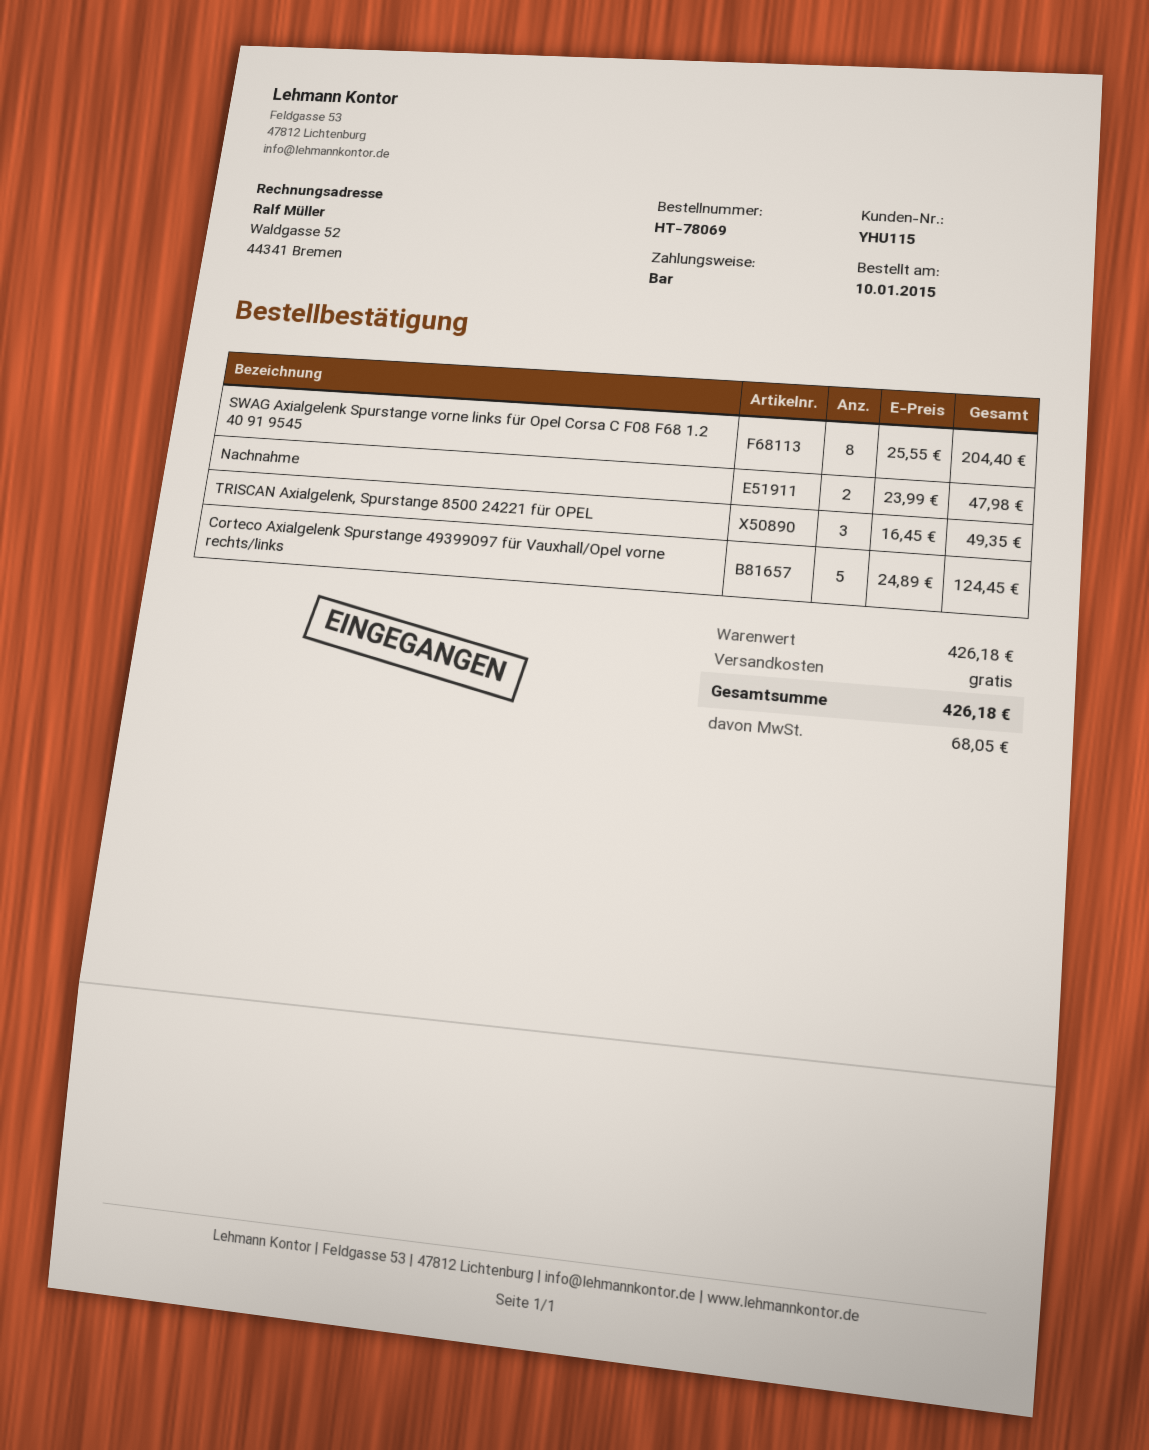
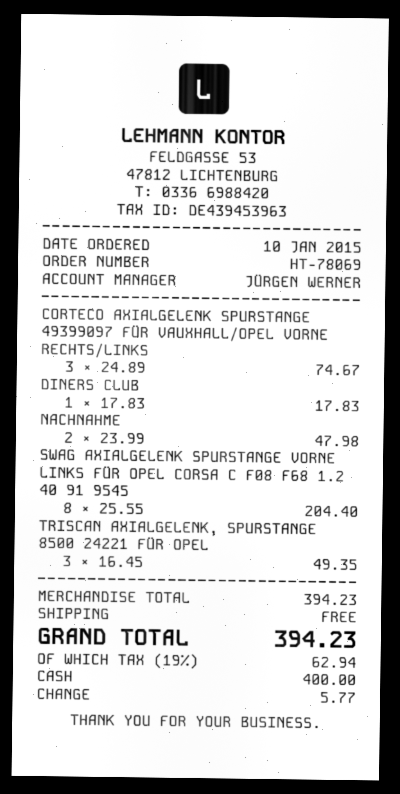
Corteco Axialgelenk Spurstange 49399097 für Vauxhall/Opel vorne rechts/links: 5 x 24.89 = 124.45 -> 3 x 24.89 = 74.67
DINERS CLUB: none -> 1 x 17.83 = 17.83
subtotal: 426.18 -> 394.23
tax: 68.05 -> 62.94
total: 426.18 -> 394.23

